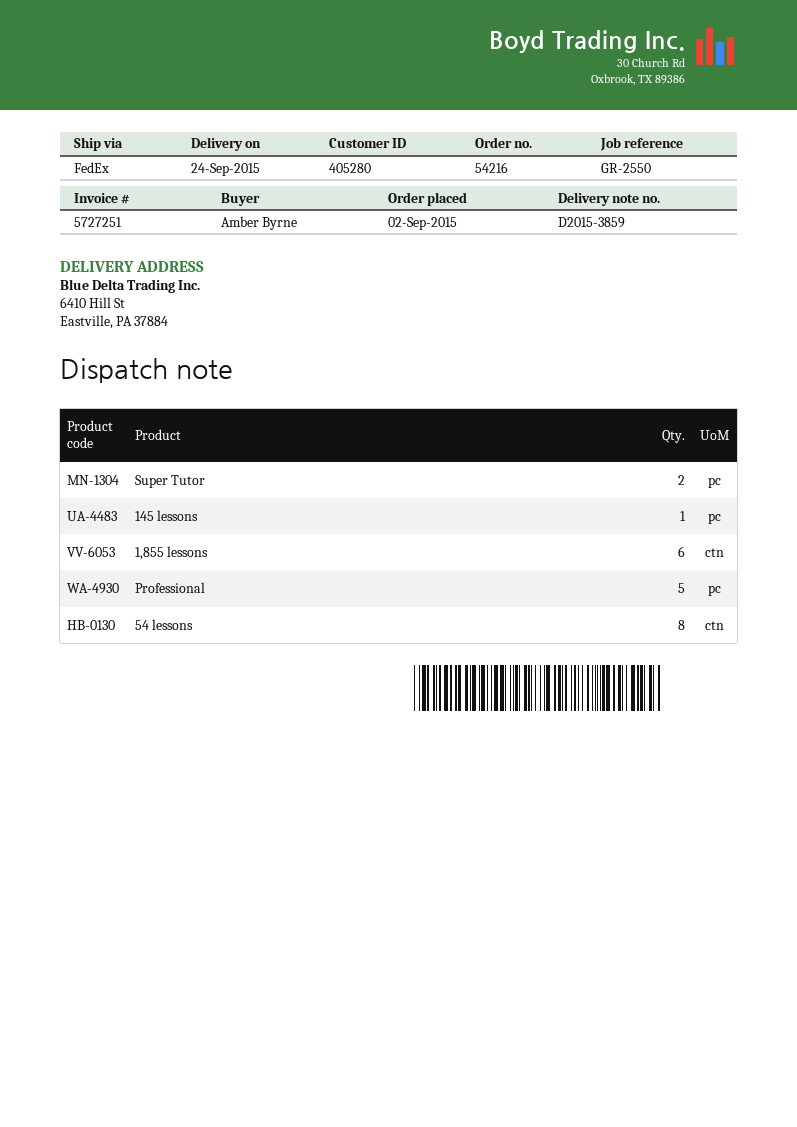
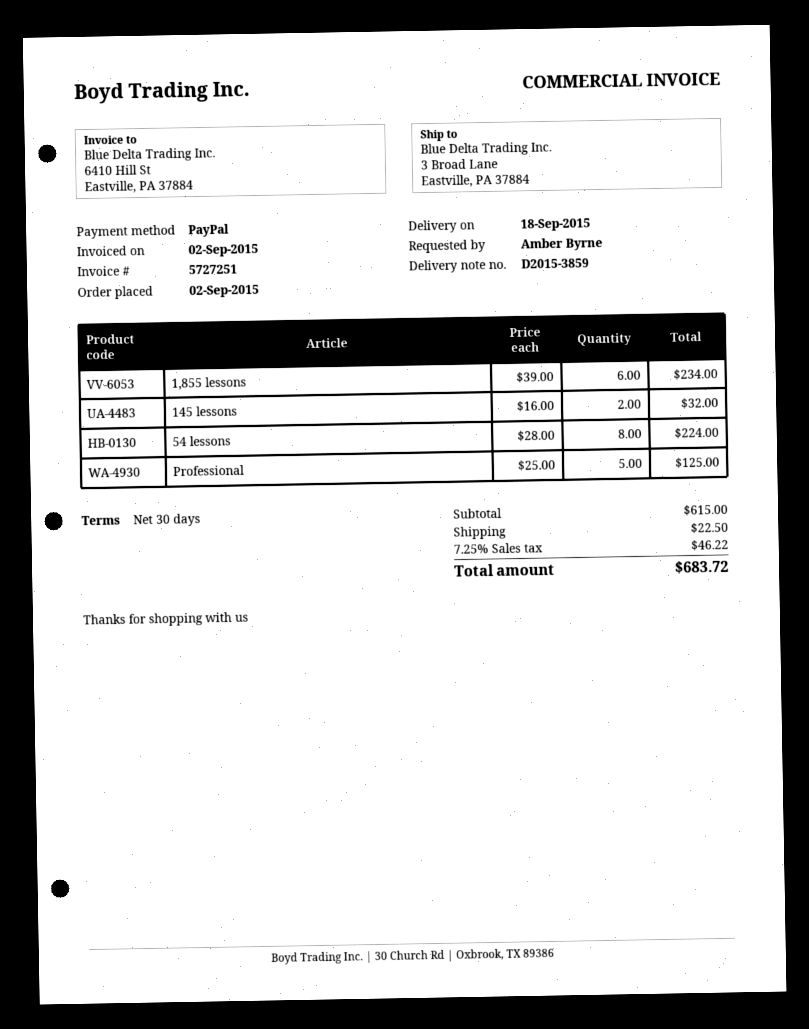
delivery date: 2015-09-24 -> 2015-09-18
ship to: 6410 Hill St, Eastville, PA 37884 -> 3 Broad Lane, Eastville, PA 37884
Super Tutor: 2 -> none
145 lessons: 1 -> 2

